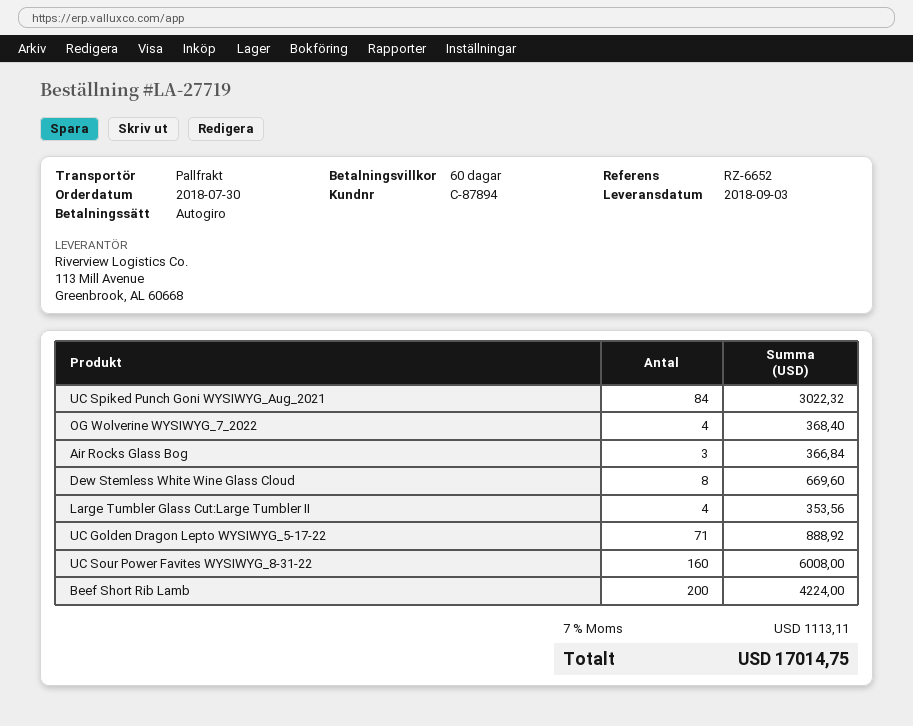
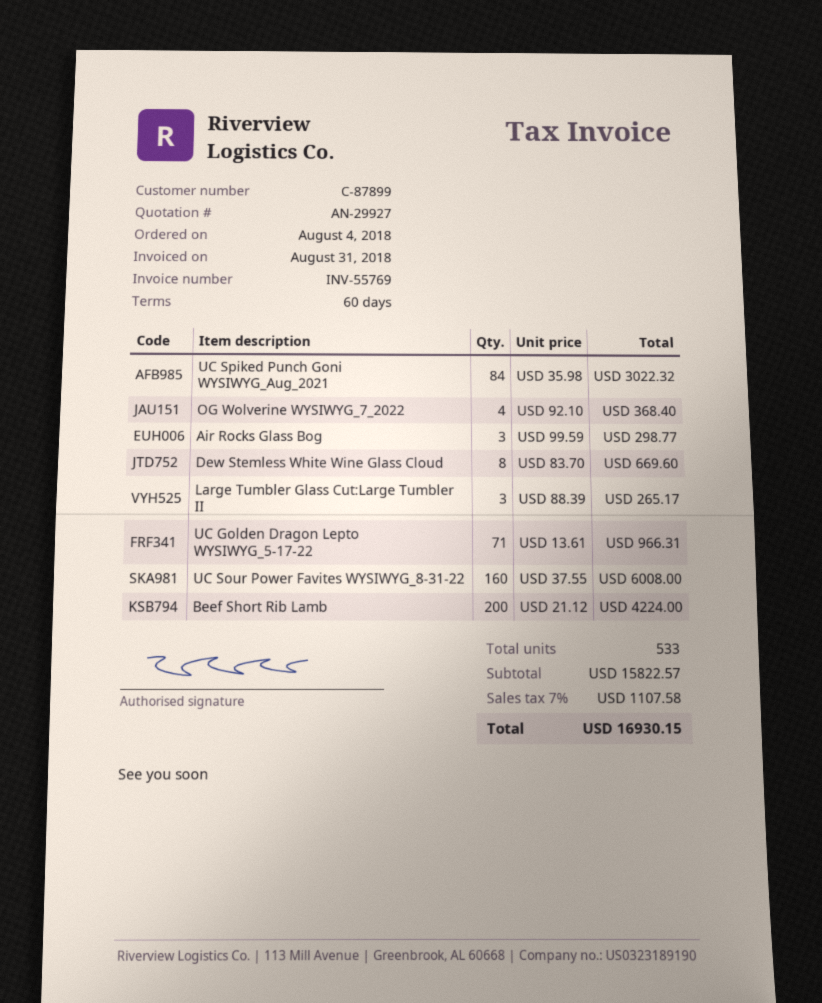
order date: 2018-07-30 -> 2018-08-04
customer number: C-87894 -> C-87899
Air Rocks Glass Bog: 3 for 366.84 -> 3 for 298.77
Large Tumbler Glass Cut:Large Tumbler II: 4 for 353.56 -> 3 for 265.17
UC Golden Dragon Lepto WYSIWYG_5-17-22: 71 for 888.92 -> 71 for 966.31
tax: 7% = 1113.11 -> 7% = 1107.58
total: 17014.75 -> 16930.15

